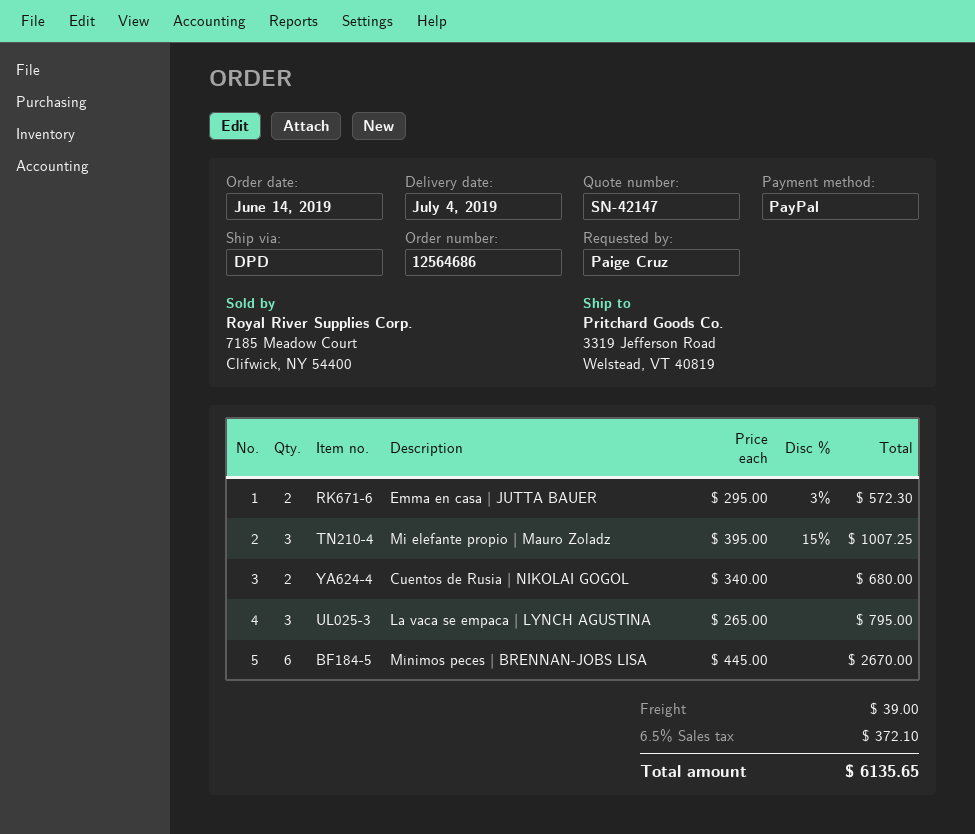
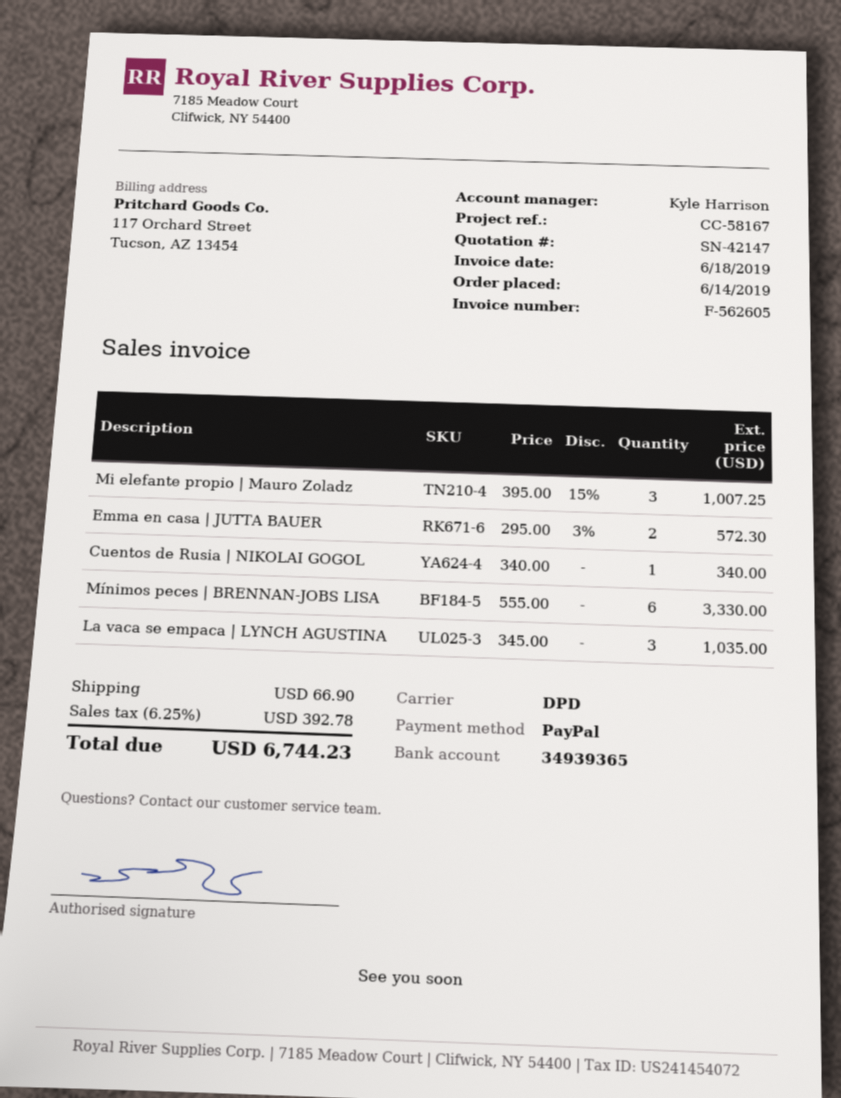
Cuentos de Rusia | NIKOLAI GOGOL: 2 x 340.00 = 680.00 -> 1 x 340.00 = 340.00
La vaca se empaca | LYNCH AGUSTINA: 3 x 265.00 = 795.00 -> 3 x 345.00 = 1035.00
Mínimos peces | BRENNAN-JOBS LISA: 6 x 445.00 = 2670.00 -> 6 x 555.00 = 3330.00
shipping: 39.00 -> 66.90
tax: 6.5% = 372.10 -> 6.25% = 392.78
total: 6135.65 -> 6744.23

